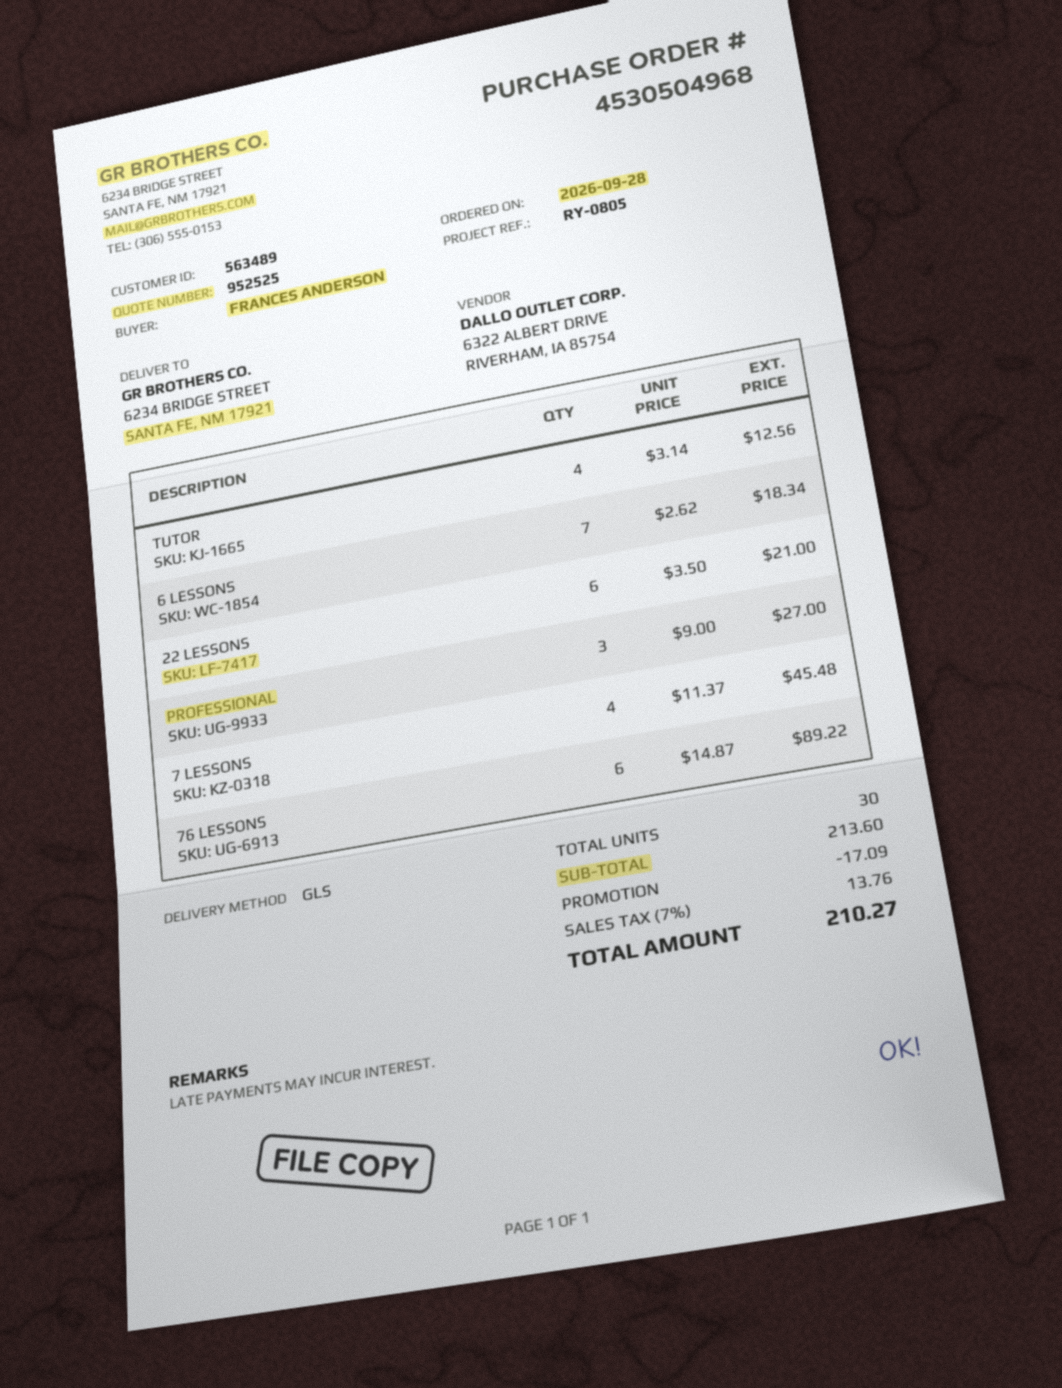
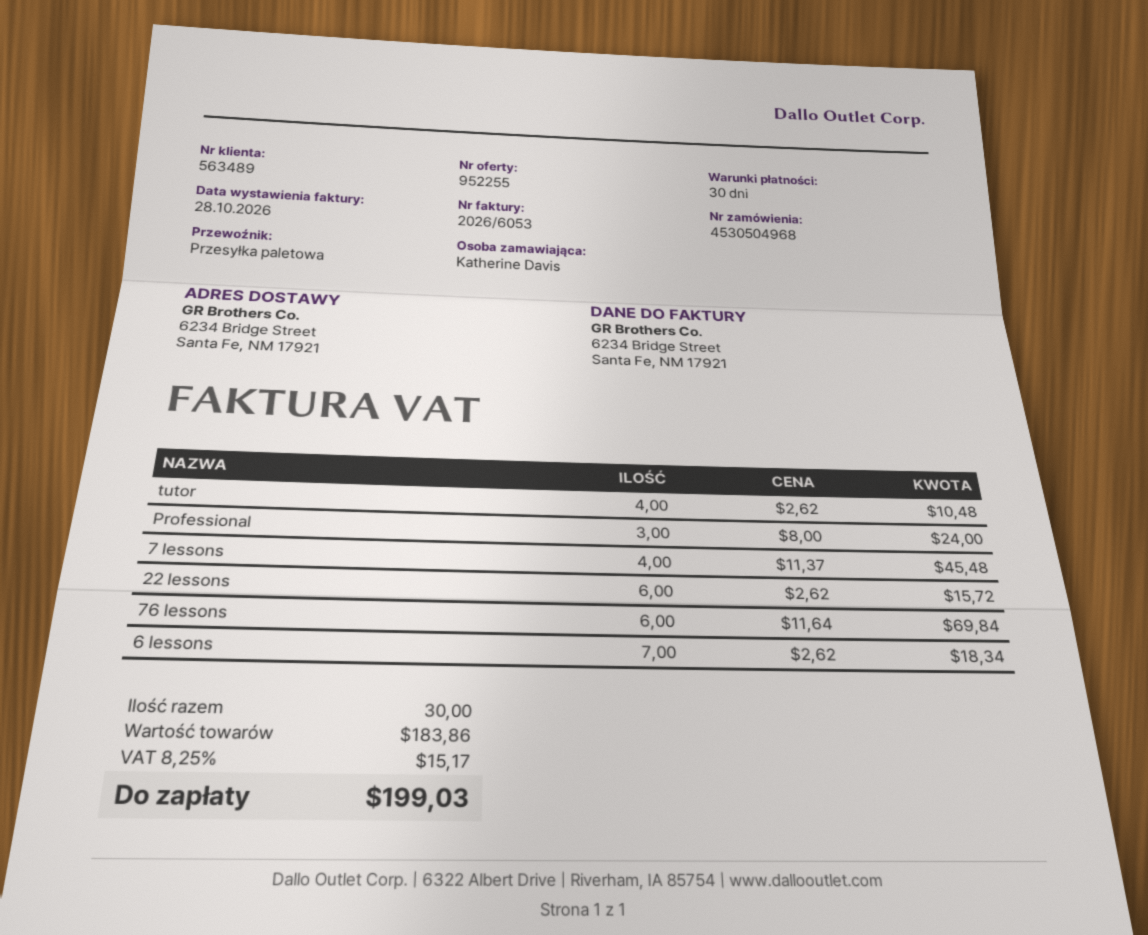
quote number: 952525 -> 952255
ordered by: FRANCES ANDERSON -> Katherine Davis
shipping method: GLS -> pallet freight
TUTOR: 4 x 3.14 = 12.56 -> 4 x 2.62 = 10.48
22 LESSONS: 6 x 3.50 = 21.00 -> 6 x 2.62 = 15.72
PROFESSIONAL: 3 x 9.00 = 27.00 -> 3 x 8.00 = 24.00
76 LESSONS: 6 x 14.87 = 89.22 -> 6 x 11.64 = 69.84
subtotal: 213.60 -> 183.86
discount: 17.09 -> none
tax: 7% = 13.76 -> 8.25% = 15.17
total: 210.27 -> 199.03

